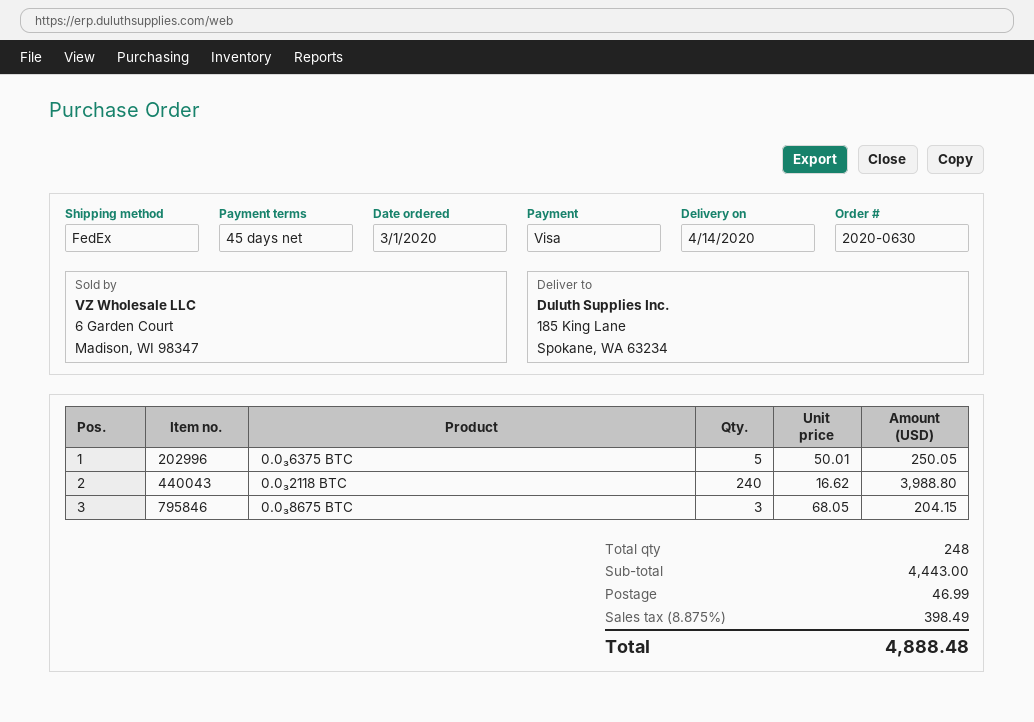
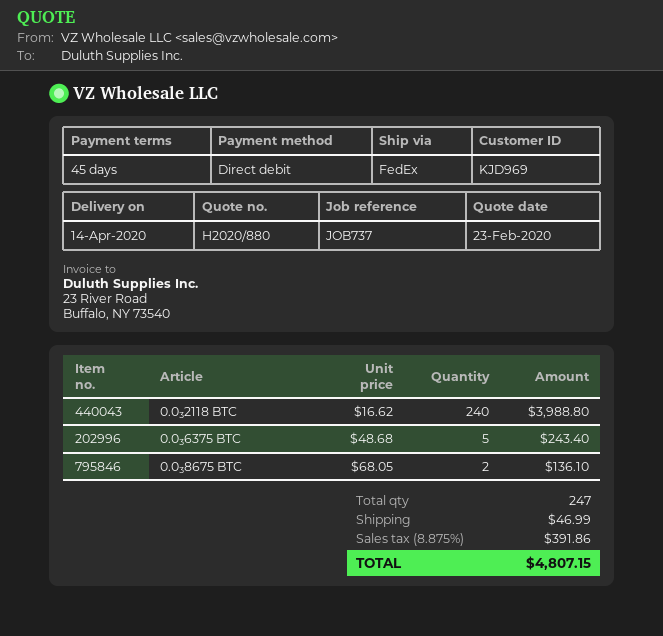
payment method: Visa -> direct debit
0.0₃6375 BTC: 5 x 50.01 = 250.05 -> 5 x 48.68 = 243.40
0.0₃8675 BTC: 3 x 68.05 = 204.15 -> 2 x 68.05 = 136.10
total quantity: 248 -> 247
tax: 8.875% = 398.49 -> 8.875% = 391.86
total: 4888.48 -> 4807.15

